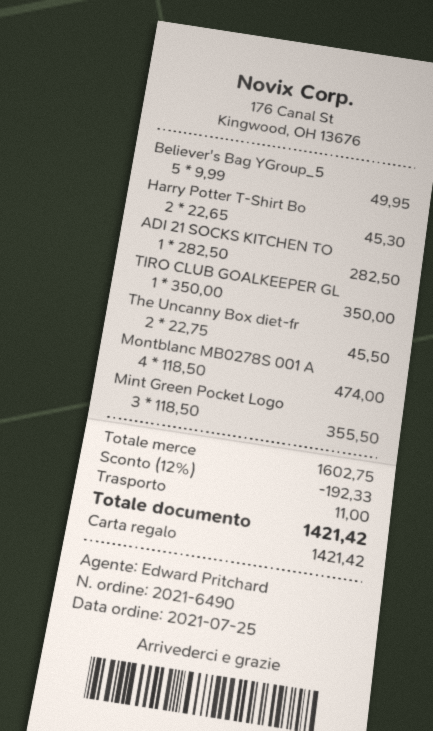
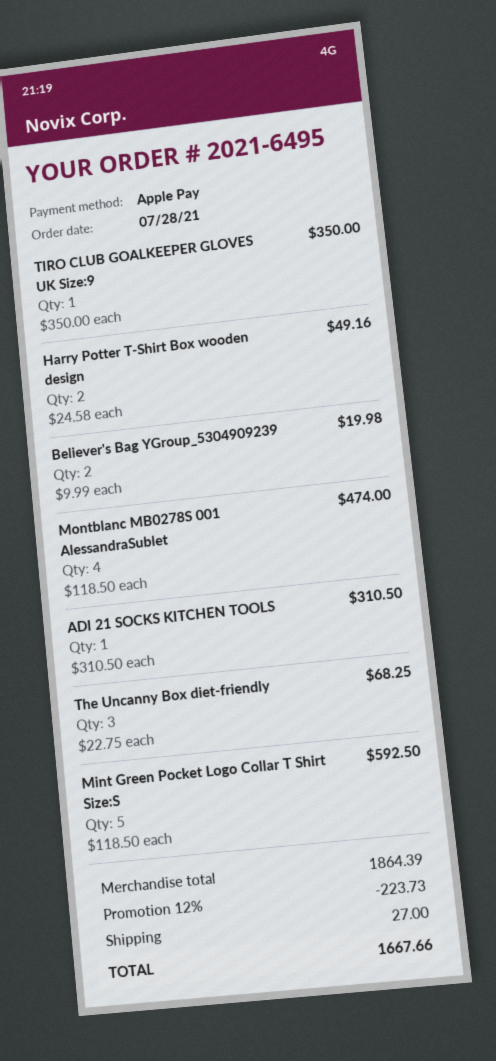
order number: 2021-6490 -> 2021-6495
order date: 2021-07-25 -> 2021-07-28
payment method: gift card -> Apple Pay
Believer's Bag YGroup_5: 5 x 9.99 = 49.95 -> 2 x 9.99 = 19.98
Harry Potter T-Shirt Bo: 2 x 22.65 = 45.30 -> 2 x 24.58 = 49.16
ADI 21 SOCKS KITCHEN TO: 1 x 282.50 = 282.50 -> 1 x 310.50 = 310.50
The Uncanny Box diet-fr: 2 x 22.75 = 45.50 -> 3 x 22.75 = 68.25
Mint Green Pocket Logo: 3 x 118.50 = 355.50 -> 5 x 118.50 = 592.50
subtotal: 1602.75 -> 1864.39
discount: 12% = 192.33 -> 12% = 223.73
shipping: 11.00 -> 27.00
total: 1421.42 -> 1667.66

